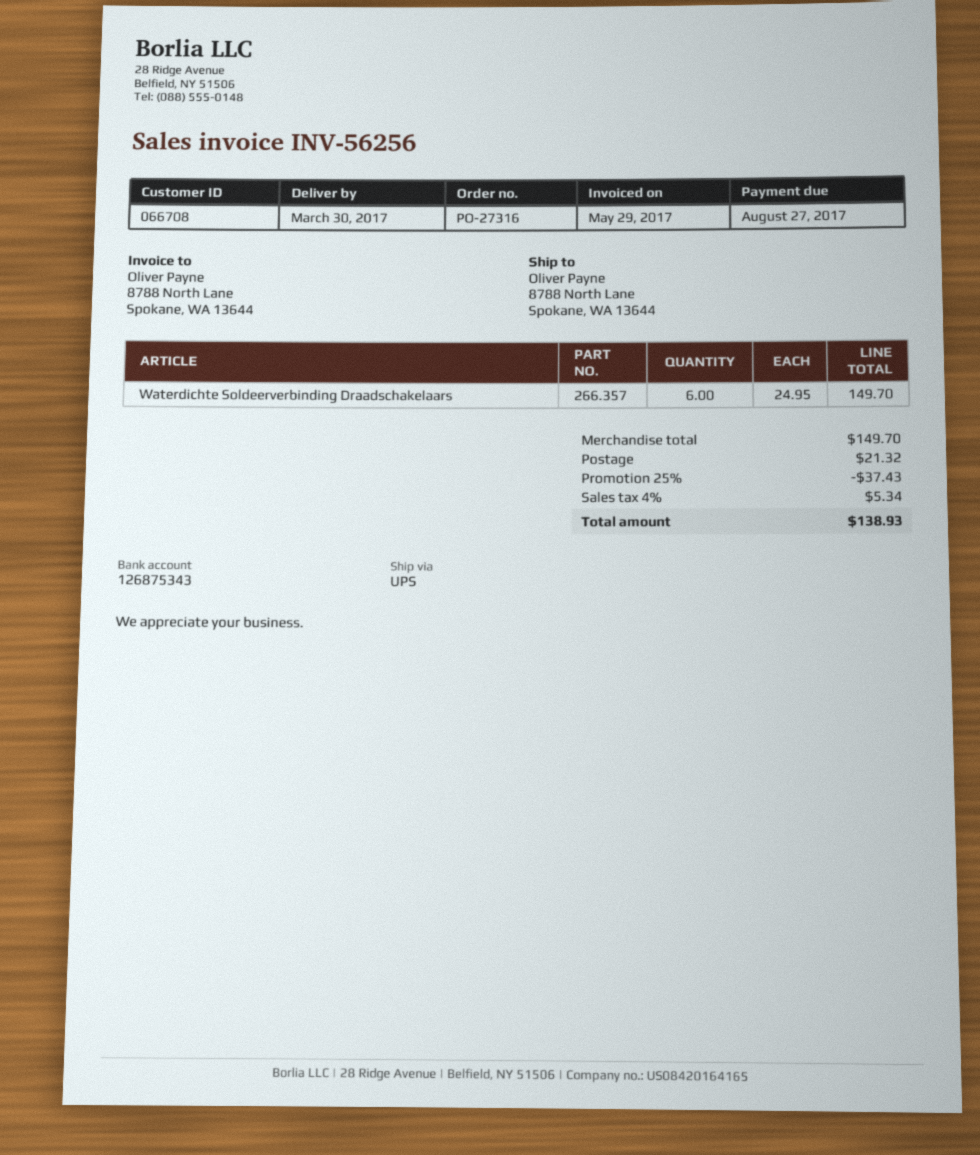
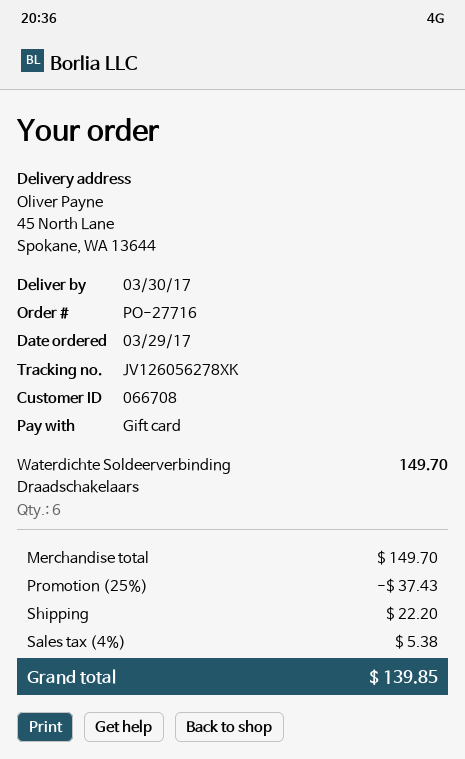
order number: PO-27316 -> PO-27716
ship to: 8788 North Lane, Spokane, WA 13644 -> 45 North Lane, Spokane, WA 13644
shipping: 21.32 -> 22.20
tax: 4% = 5.34 -> 4% = 5.38
total: 138.93 -> 139.85

